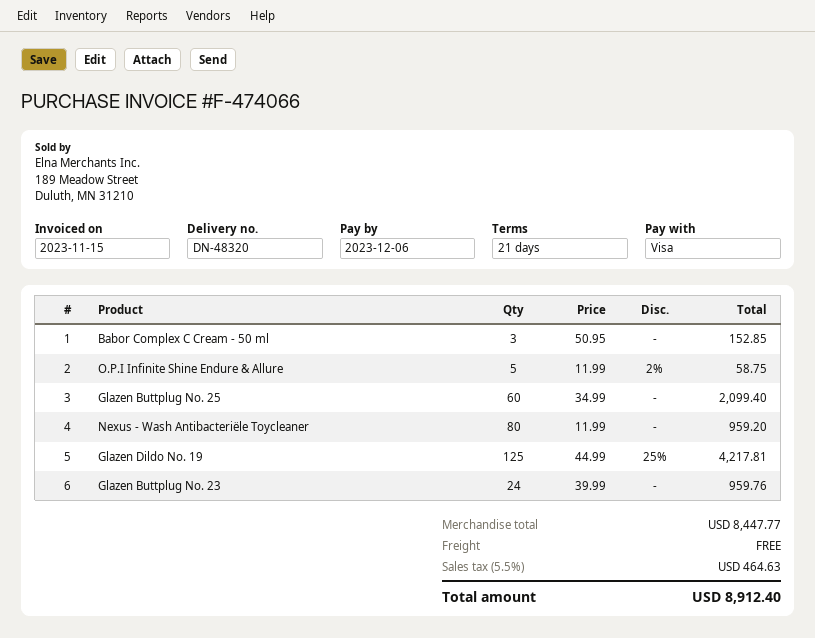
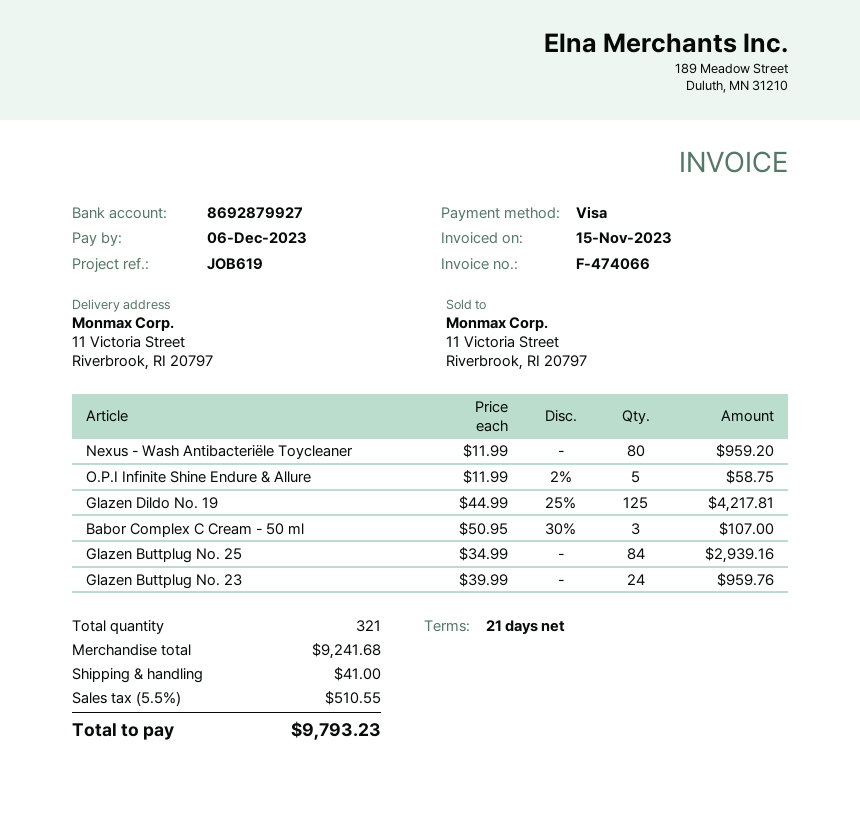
Babor Complex C Cream - 50 ml: 3 x 50.95 = 152.85 -> 3 x 50.95 - 30% = 107.00
Glazen Buttplug No. 25: 60 x 34.99 = 2099.40 -> 84 x 34.99 = 2939.16
subtotal: 8447.77 -> 9241.68
shipping: 0.00 -> 41.00
tax: 5.5% = 464.63 -> 5.5% = 510.55
total: 8912.40 -> 9793.23

